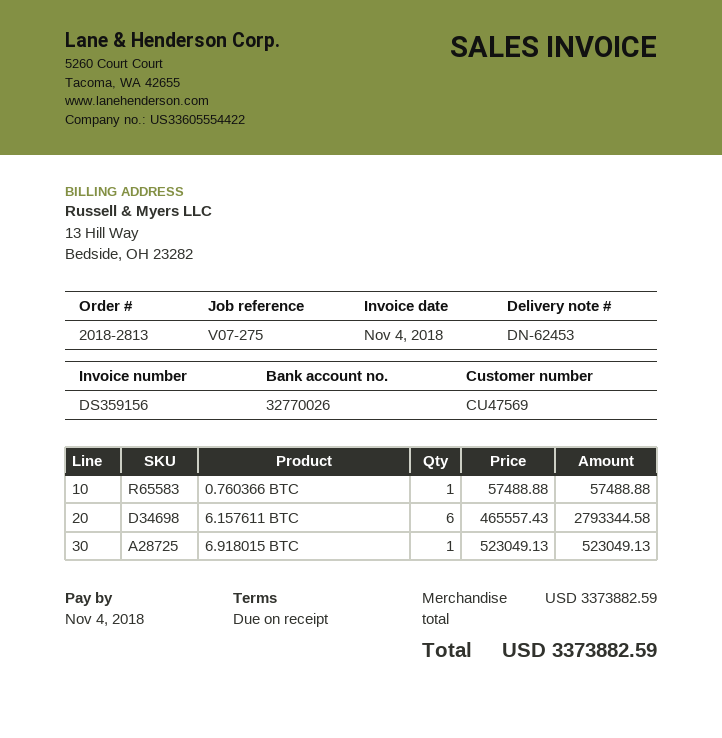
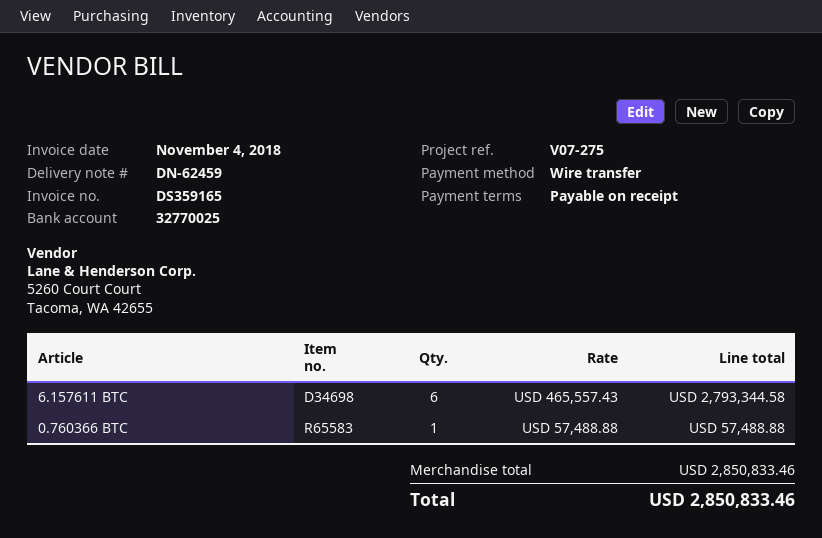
delivery note number: DN-62453 -> DN-62459
invoice number: DS359156 -> DS359165
bank account: 32770026 -> 32770025
6.918015 BTC: 1 x 523049.13 = 523049.13 -> none
subtotal: 3373882.59 -> 2850833.46
total: 3373882.59 -> 2850833.46

